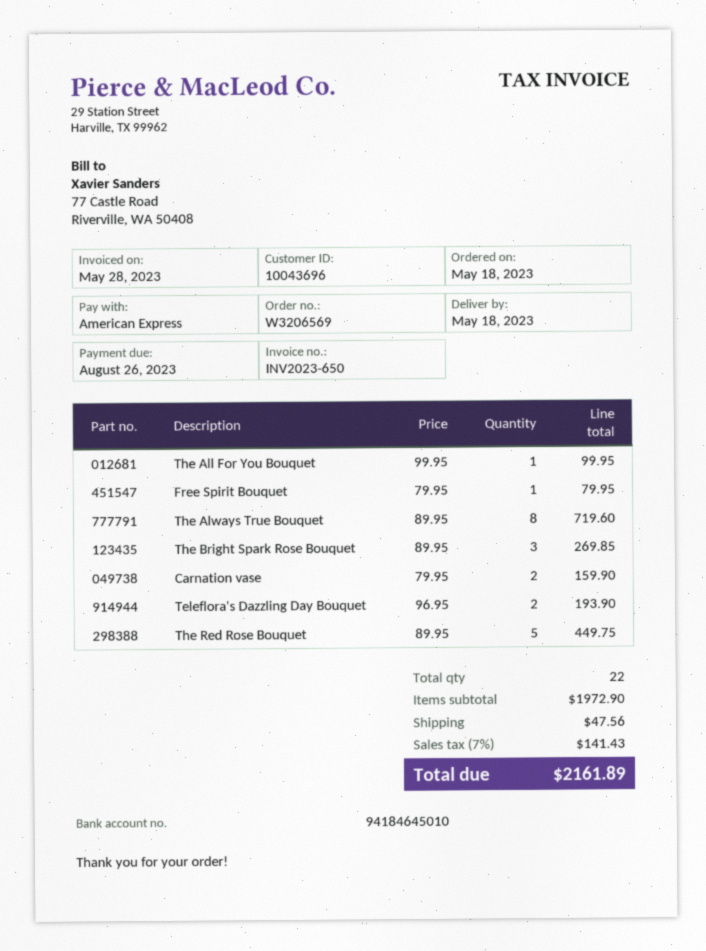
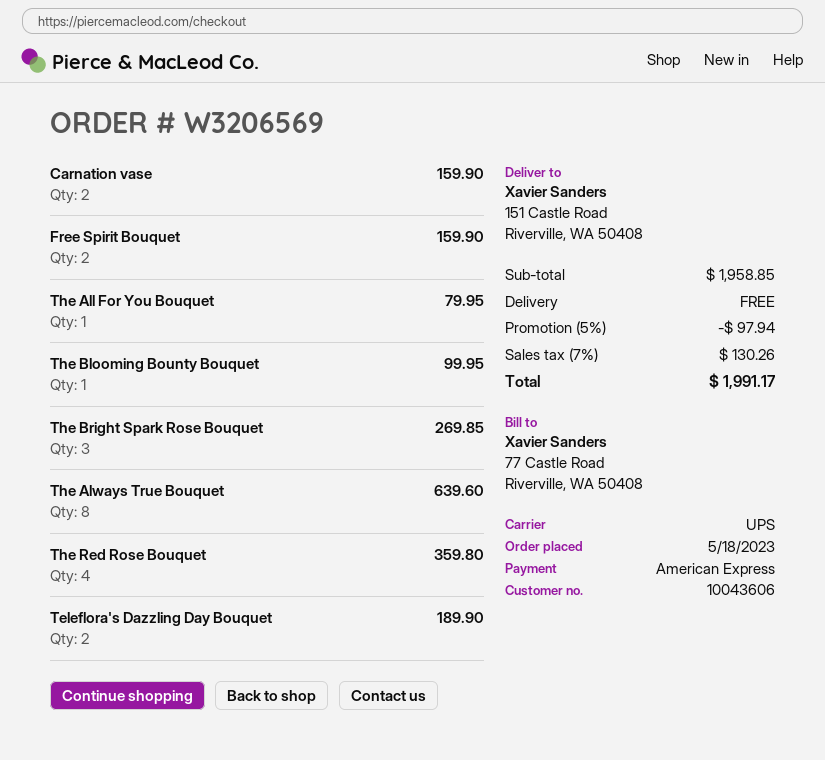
customer number: 10043696 -> 10043606
The All For You Bouquet: 1 for 99.95 -> 1 for 79.95
Free Spirit Bouquet: 1 for 79.95 -> 2 for 159.90
The Always True Bouquet: 8 for 719.60 -> 8 for 639.60
Teleflora's Dazzling Day Bouquet: 2 for 193.90 -> 2 for 189.90
The Red Rose Bouquet: 5 for 449.75 -> 4 for 359.80
The Blooming Bounty Bouquet: none -> 1 for 99.95
subtotal: 1972.90 -> 1958.85
discount: none -> 5% = 97.94
shipping: 47.56 -> 0.00
tax: 7% = 141.43 -> 7% = 130.26
total: 2161.89 -> 1991.17

